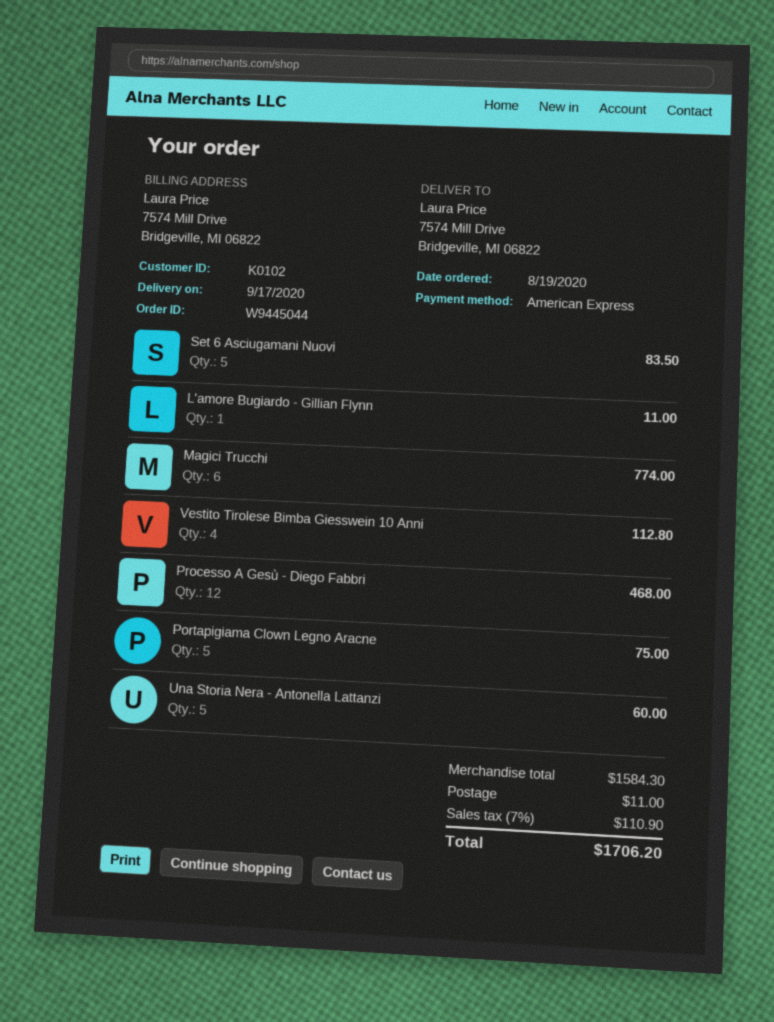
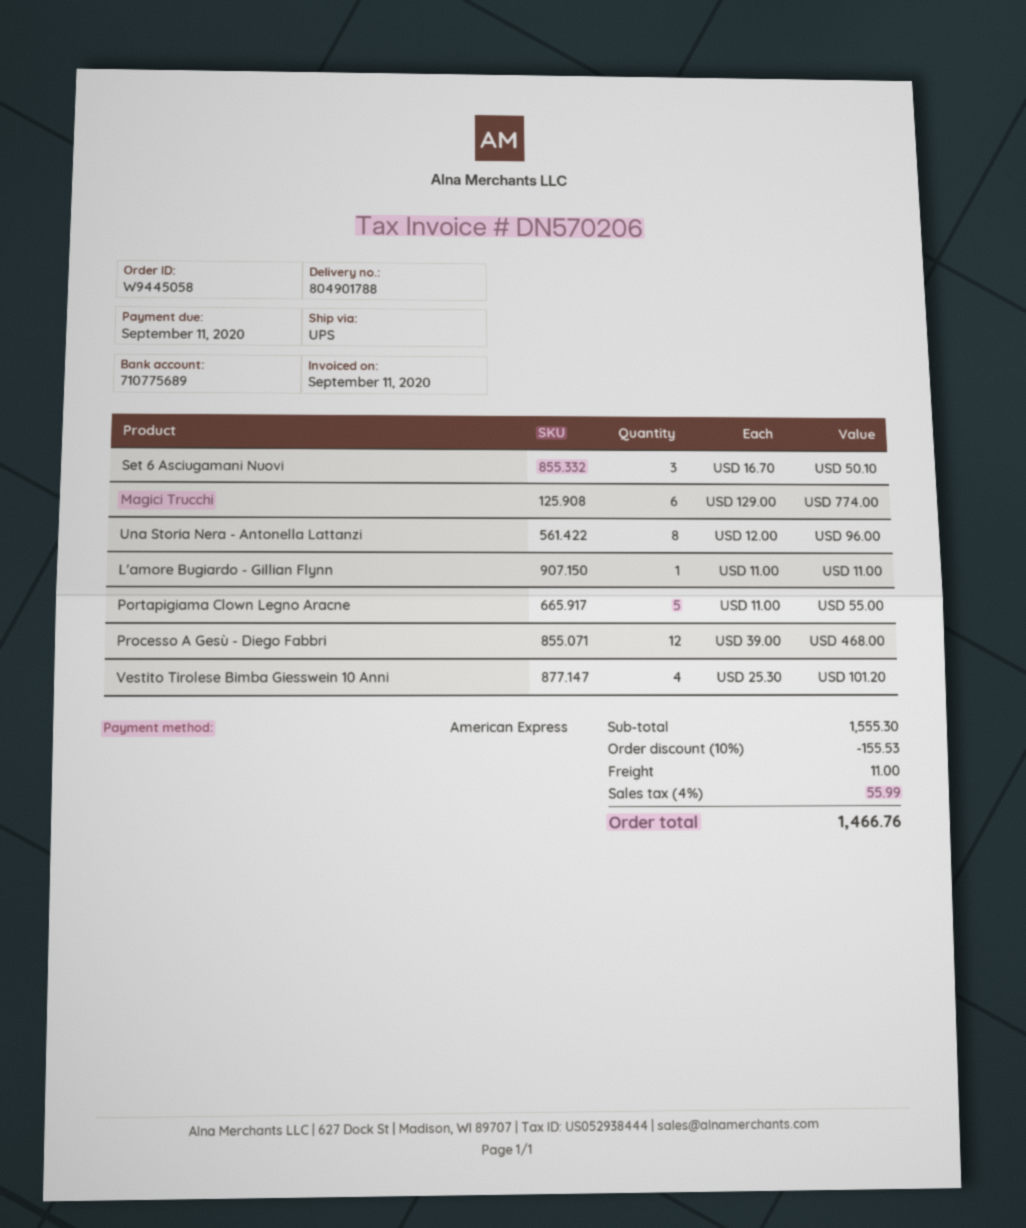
order number: W9445044 -> W9445058
Set 6 Asciugamani Nuovi: 5 for 83.50 -> 3 for 50.10
Vestito Tirolese Bimba Giesswein 10 Anni: 4 for 112.80 -> 4 for 101.20
Portapigiama Clown Legno Aracne: 5 for 75.00 -> 5 for 55.00
Una Storia Nera - Antonella Lattanzi: 5 for 60.00 -> 8 for 96.00
subtotal: 1584.30 -> 1555.30
discount: none -> 10% = 155.53
tax: 7% = 110.90 -> 4% = 55.99
total: 1706.20 -> 1466.76

